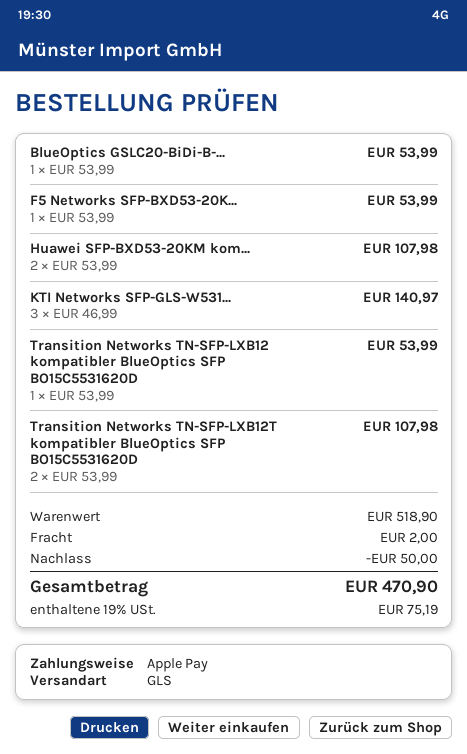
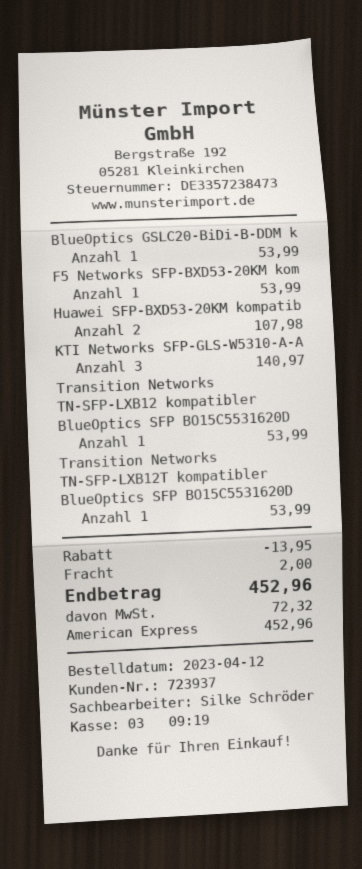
payment method: Apple Pay -> American Express
Transition Networks TN-SFP-LXB12T kompatibler BlueOptics SFP BO15C5531620D: 2 for 107.98 -> 1 for 53.99
discount: 50.00 -> 13.95
tax: 75.19 -> 72.32
total: 470.90 -> 452.96

